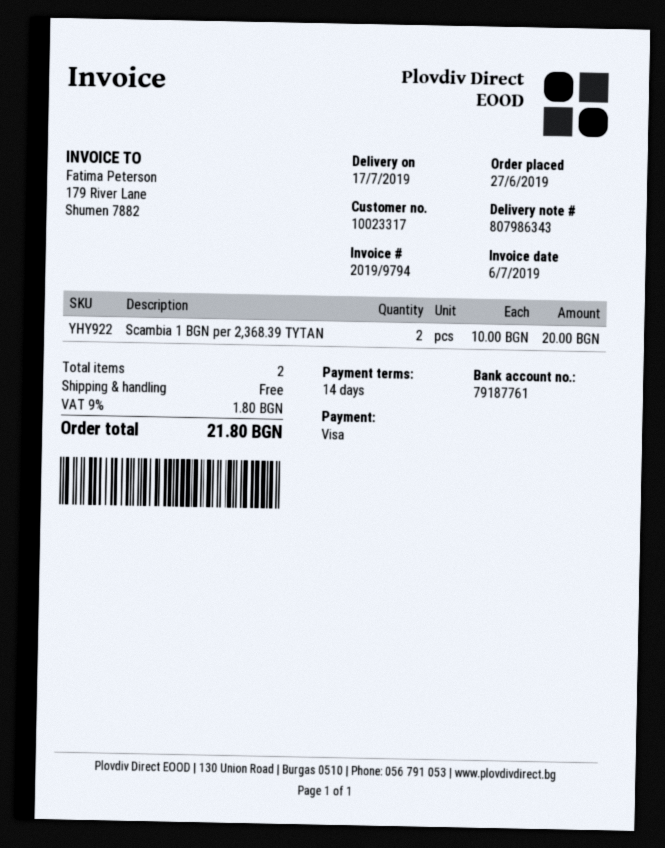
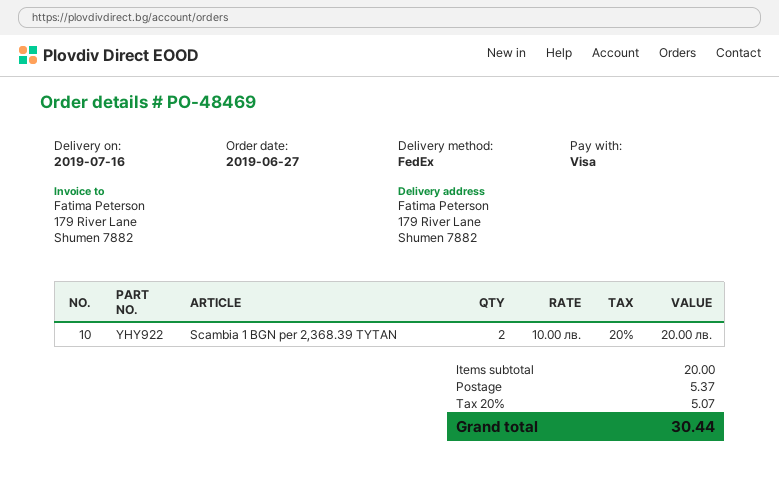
delivery date: 2019-07-17 -> 2019-07-16
shipping: 0.00 -> 5.37
tax: 9% = 1.80 -> 20% = 5.07
total: 21.80 -> 30.44

